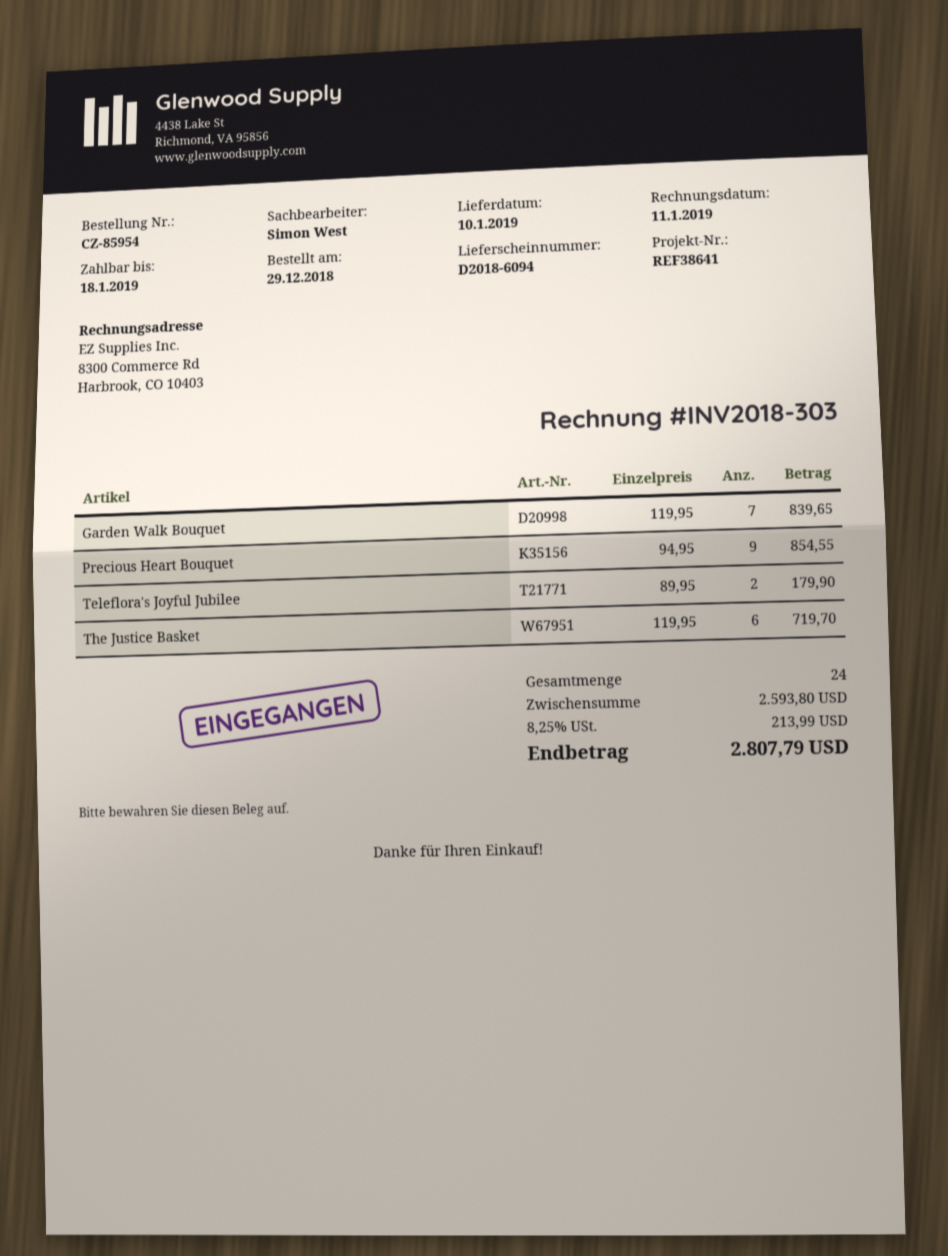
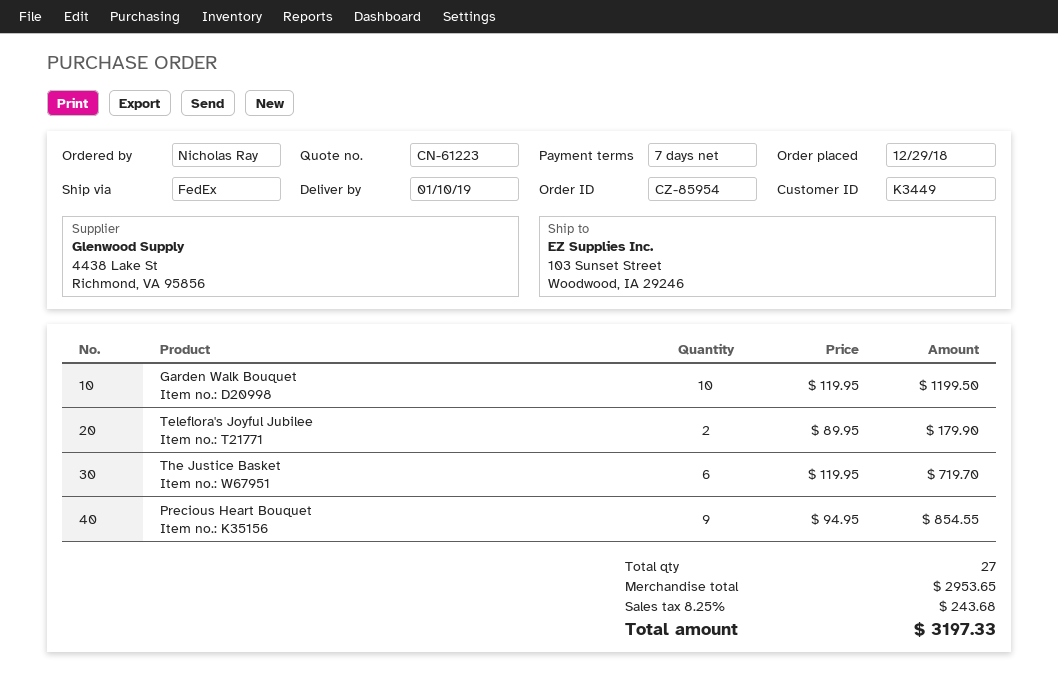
Garden Walk Bouquet: 7 x 119.95 = 839.65 -> 10 x 119.95 = 1199.50
total quantity: 24 -> 27
subtotal: 2593.80 -> 2953.65
tax: 8.25% = 213.99 -> 8.25% = 243.68
total: 2807.79 -> 3197.33

